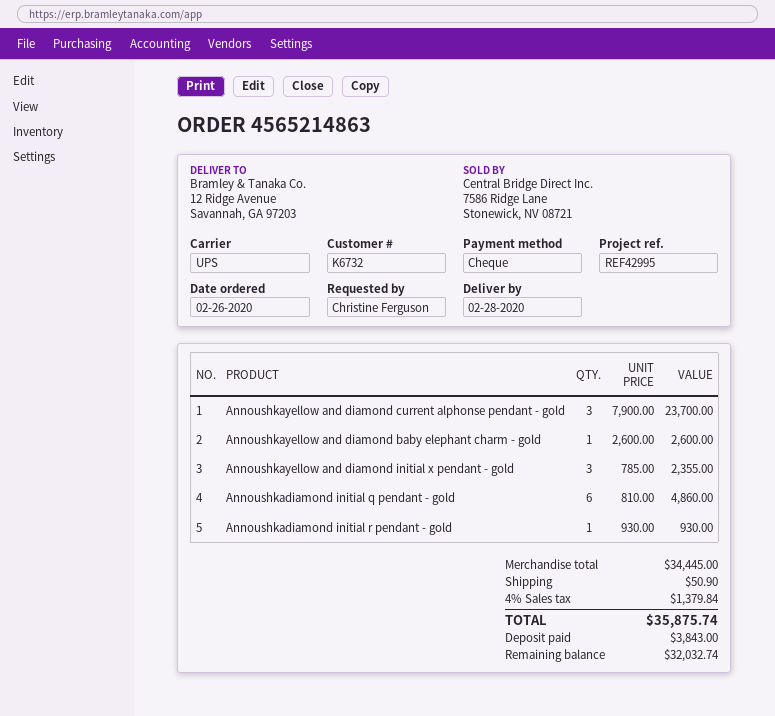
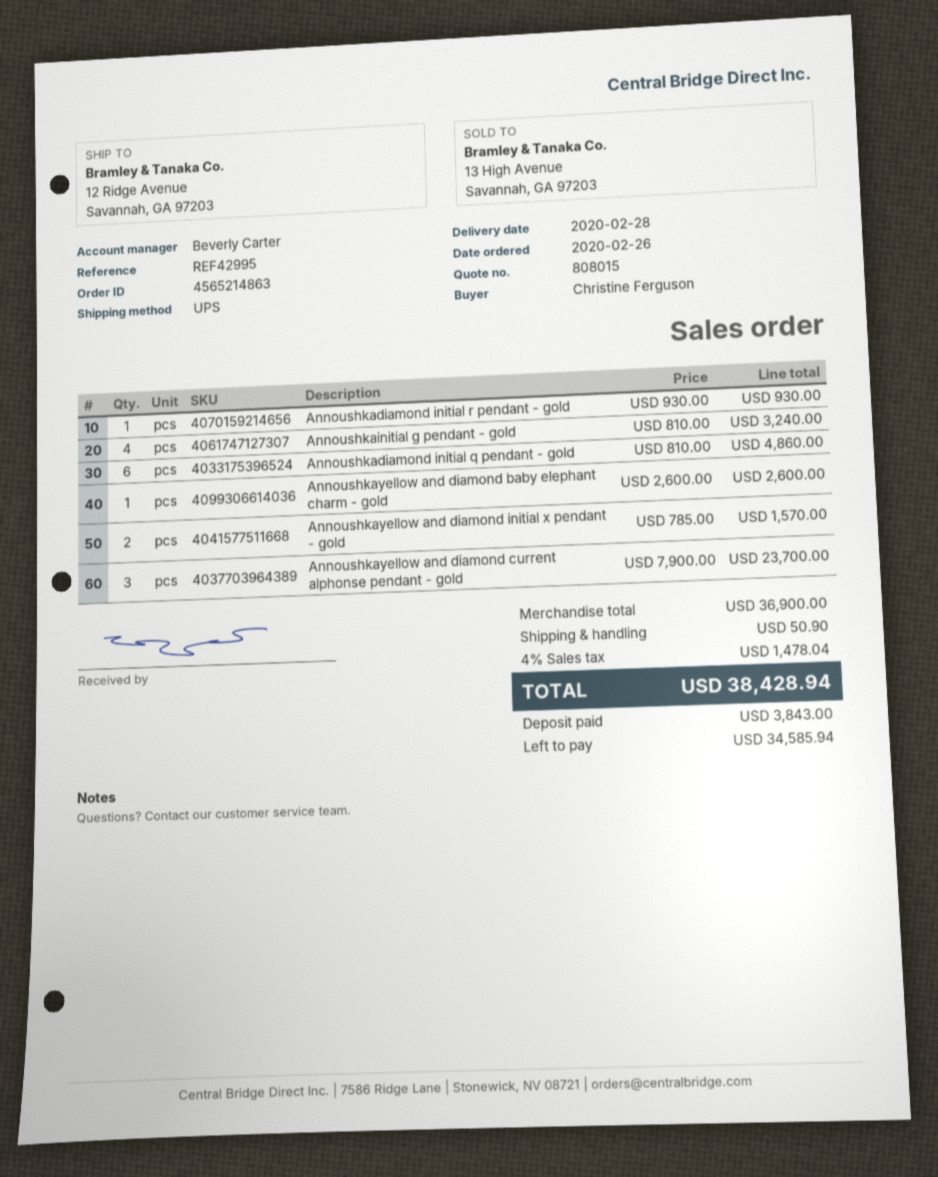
Annoushkayellow and diamond initial x pendant - gold: 3 x 785.00 = 2355.00 -> 2 x 785.00 = 1570.00
Annoushkainitial g pendant - gold: none -> 4 x 810.00 = 3240.00
subtotal: 34445.00 -> 36900.00
tax: 4% = 1379.84 -> 4% = 1478.04
total: 35875.74 -> 38428.94
balance: 32032.74 -> 34585.94

